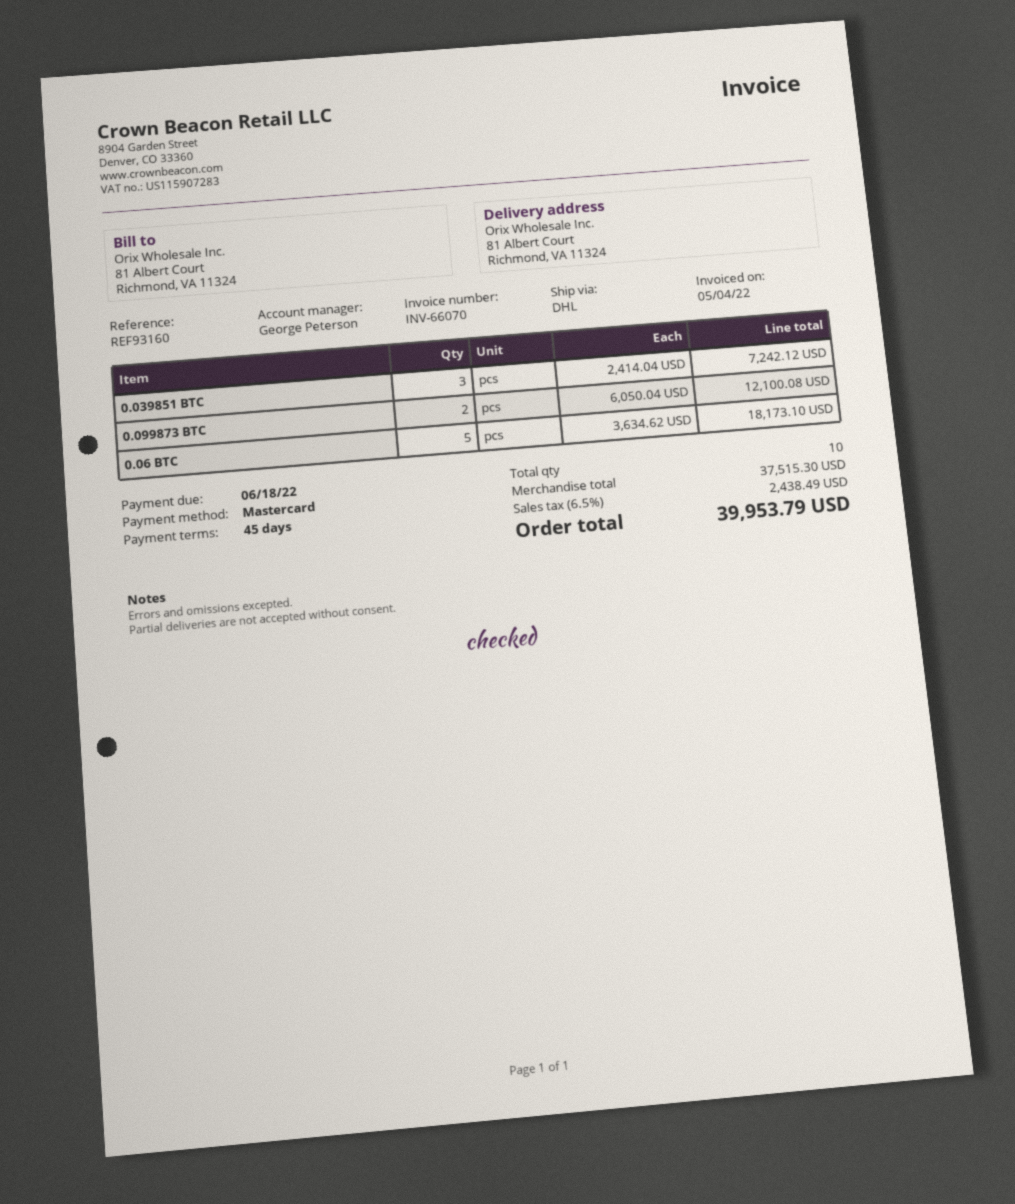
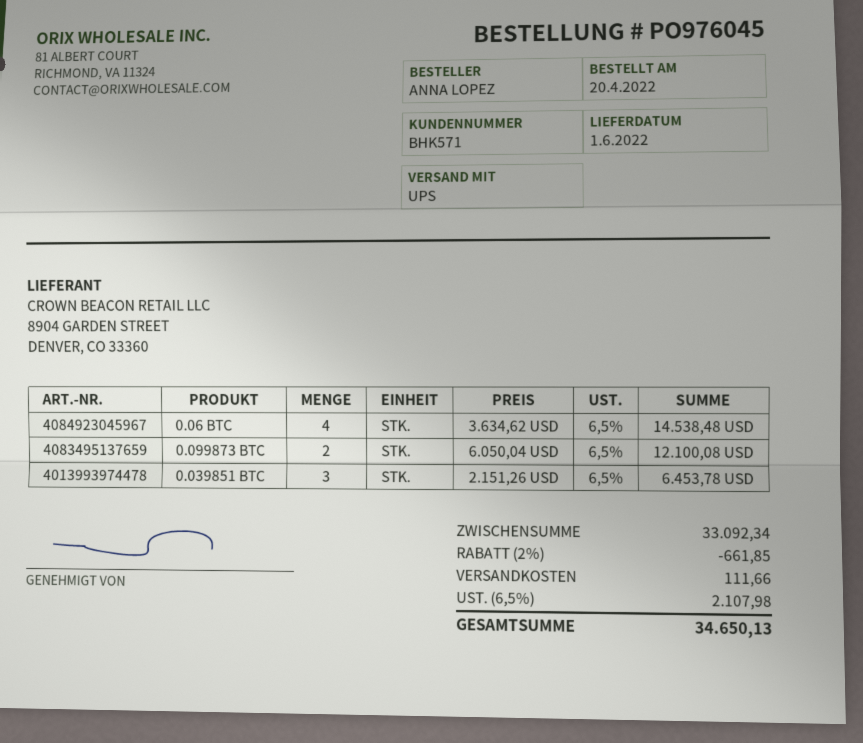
shipping method: DHL -> UPS
0.039851 BTC: 3 x 2414.04 = 7242.12 -> 3 x 2151.26 = 6453.78
0.06 BTC: 5 x 3634.62 = 18173.10 -> 4 x 3634.62 = 14538.48
subtotal: 37515.30 -> 33092.34
discount: none -> 2% = 661.85
shipping: none -> 111.66
tax: 6.5% = 2438.49 -> 6.5% = 2107.98
total: 39953.79 -> 34650.13

